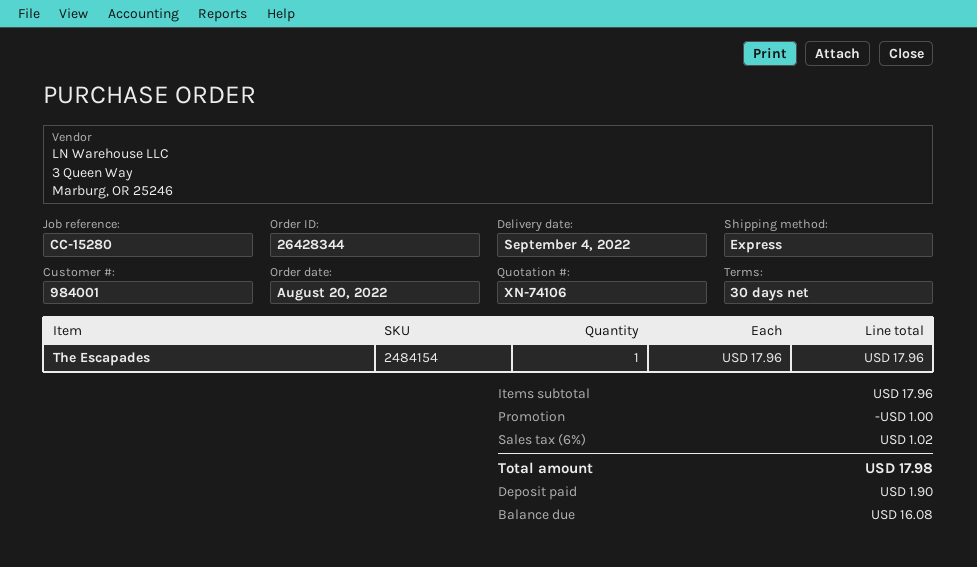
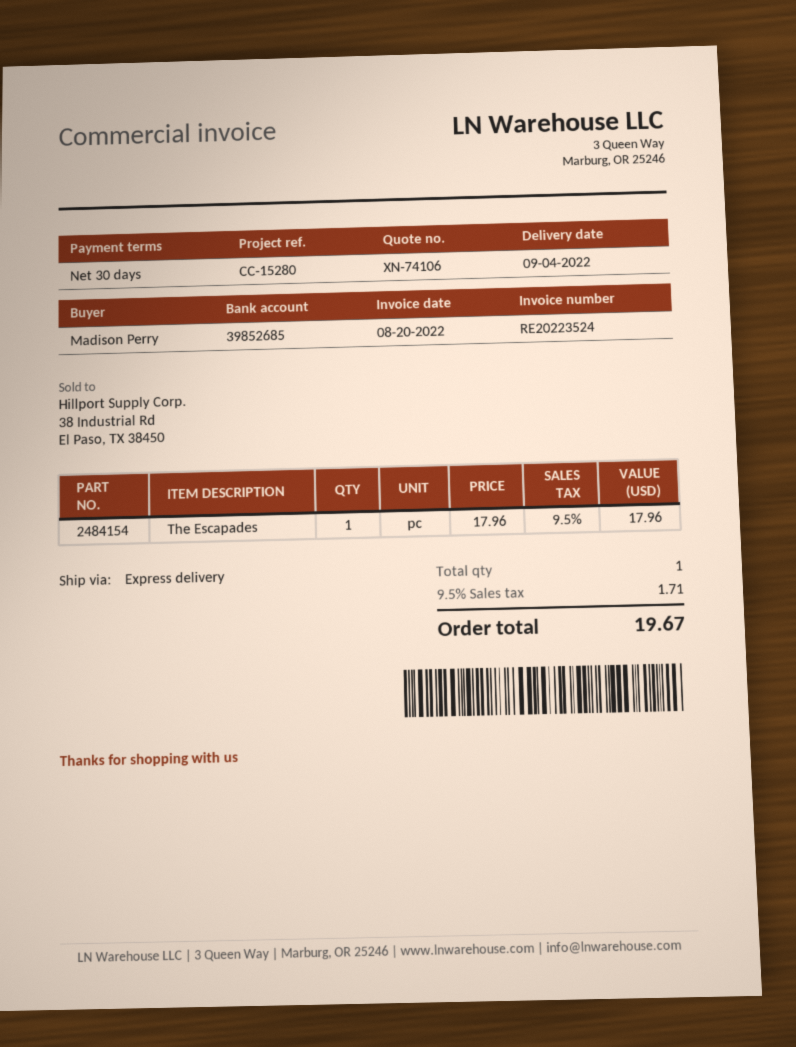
discount: 1.00 -> none
tax: 6% = 1.02 -> 9.5% = 1.71
total: 17.98 -> 19.67

